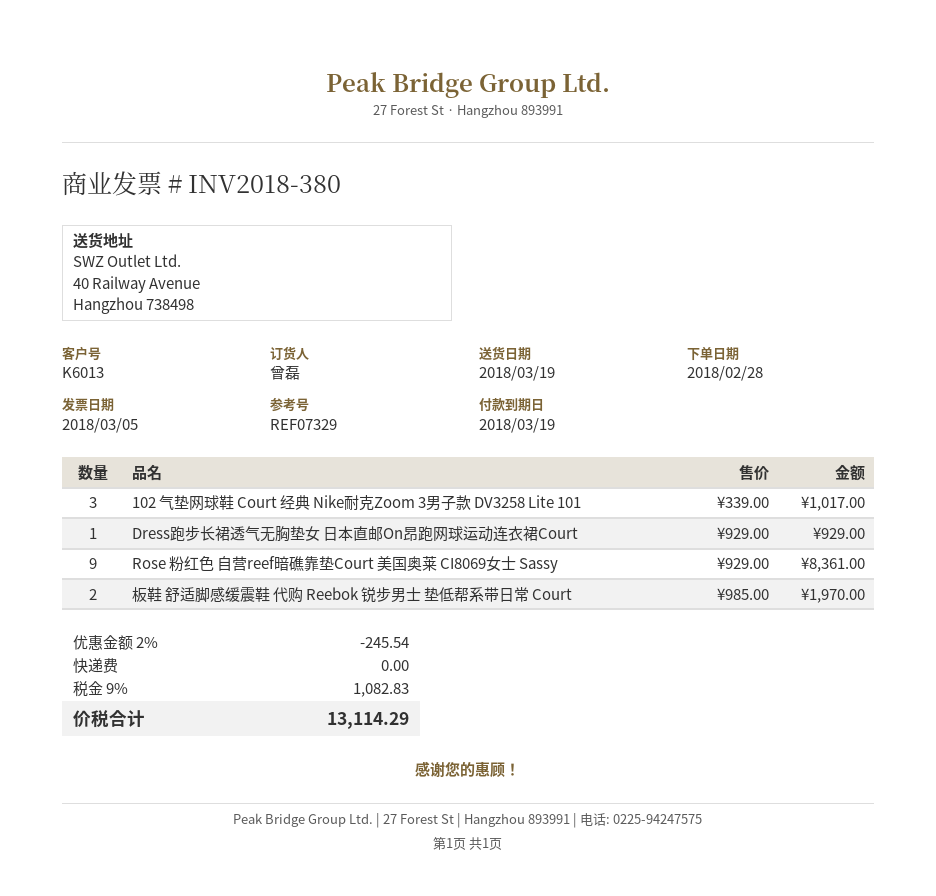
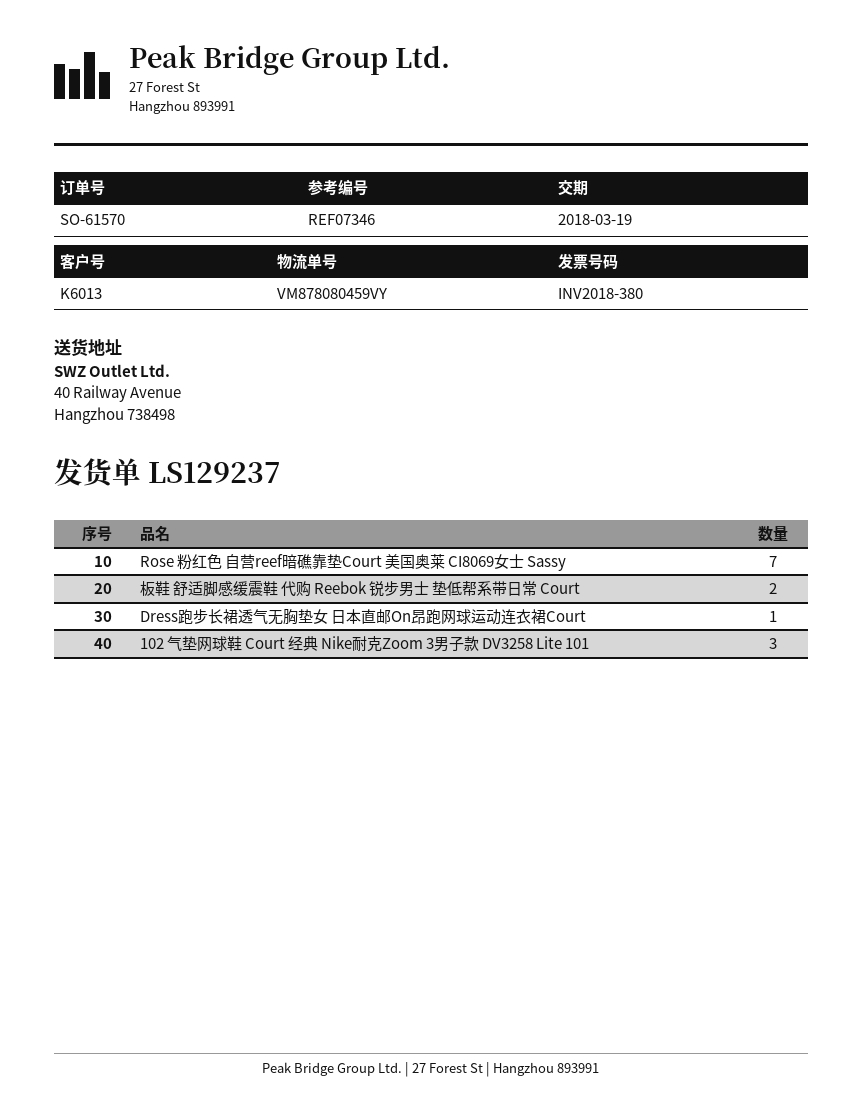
reference: REF07329 -> REF07346
Rose 粉红色 自营reef暗礁靠垫Court 美国奥莱 CI8069女士 Sassy: 9 -> 7

